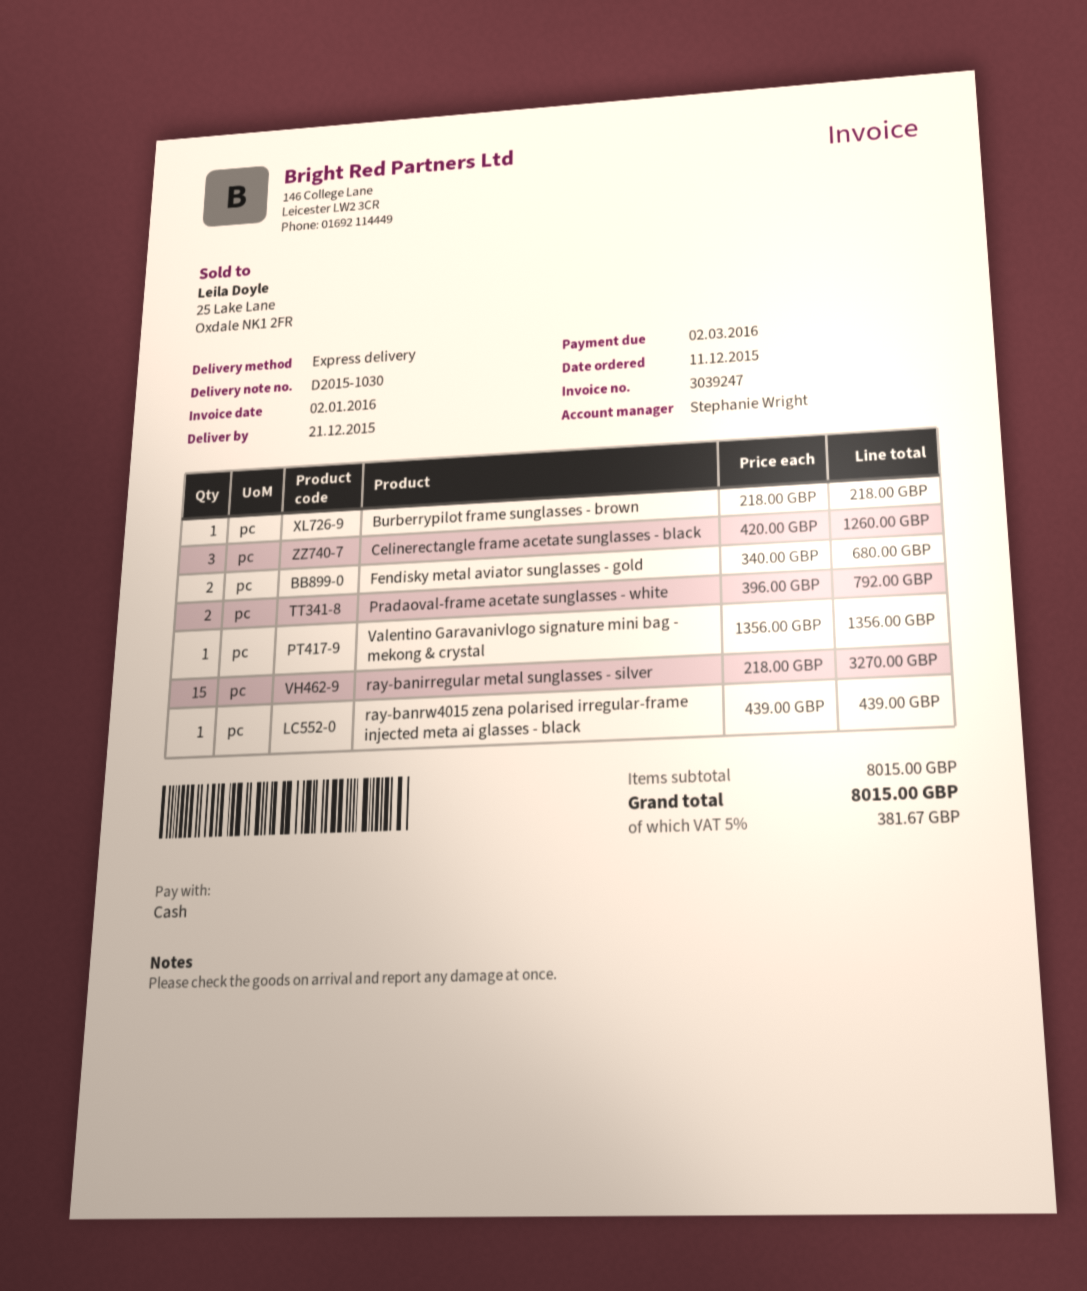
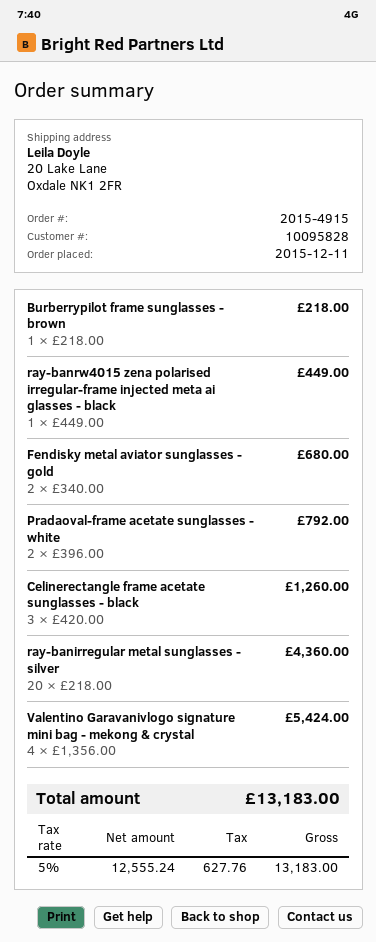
Valentino Garavanivlogo signature mini bag - mekong & crystal: 1 x 1356.00 = 1356.00 -> 4 x 1356.00 = 5424.00
ray-banirregular metal sunglasses - silver: 15 x 218.00 = 3270.00 -> 20 x 218.00 = 4360.00
ray-banrw4015 zena polarised irregular-frame injected meta ai glasses - black: 1 x 439.00 = 439.00 -> 1 x 449.00 = 449.00
tax: 5% = 381.67 -> 5% = 627.76
total: 8015.00 -> 13183.00

